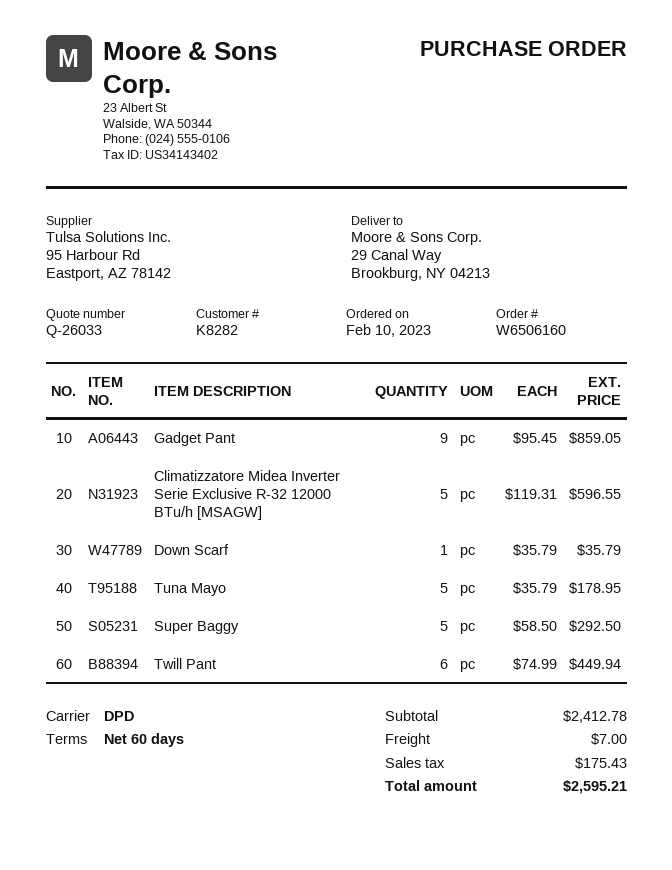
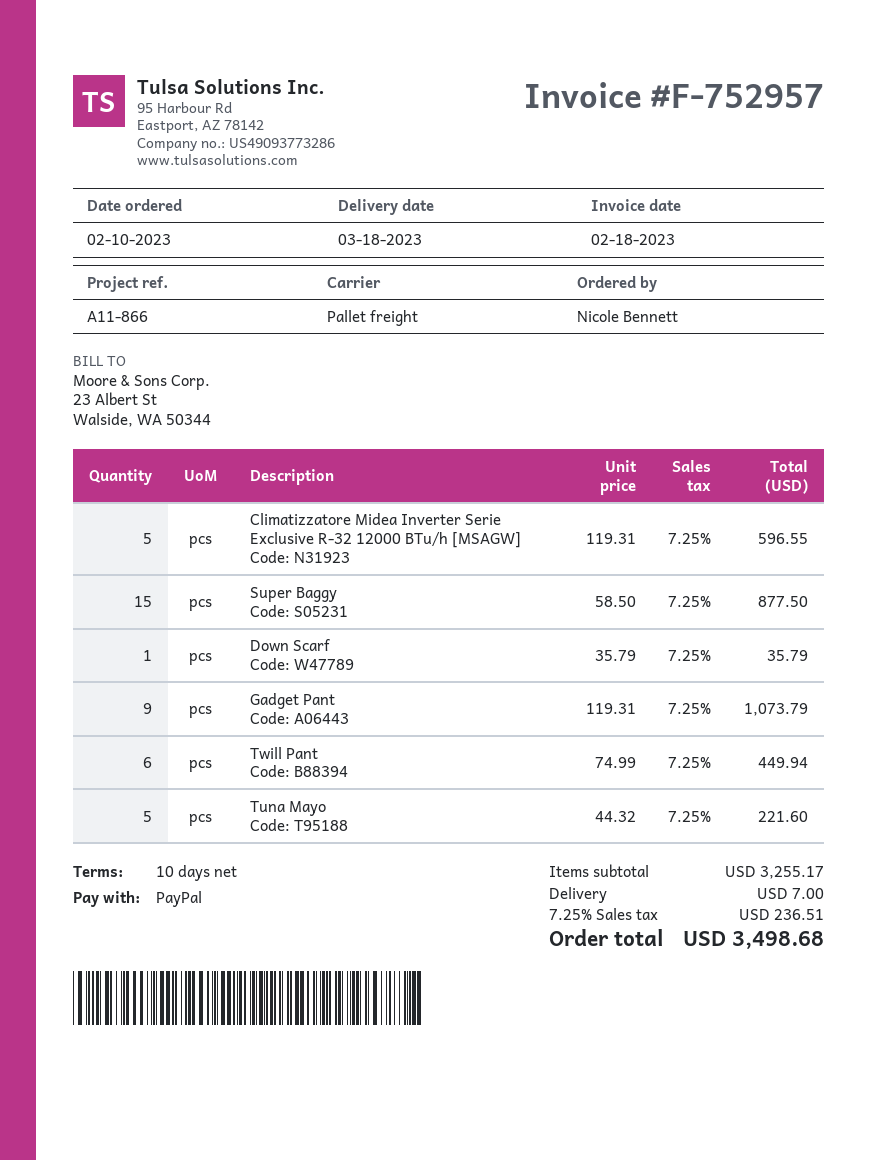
payment terms: 60 days -> 10 days
shipping method: DPD -> pallet freight
Gadget Pant: 9 x 95.45 = 859.05 -> 9 x 119.31 = 1073.79
Tuna Mayo: 5 x 35.79 = 178.95 -> 5 x 44.32 = 221.60
Super Baggy: 5 x 58.50 = 292.50 -> 15 x 58.50 = 877.50
subtotal: 2412.78 -> 3255.17
tax: 175.43 -> 236.51
total: 2595.21 -> 3498.68

